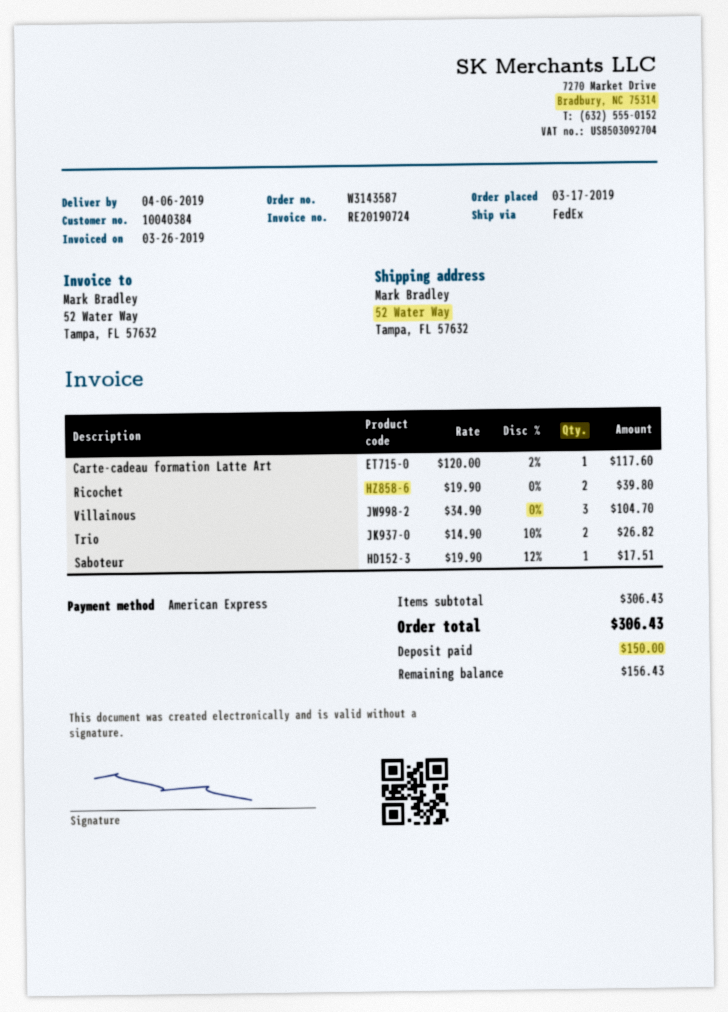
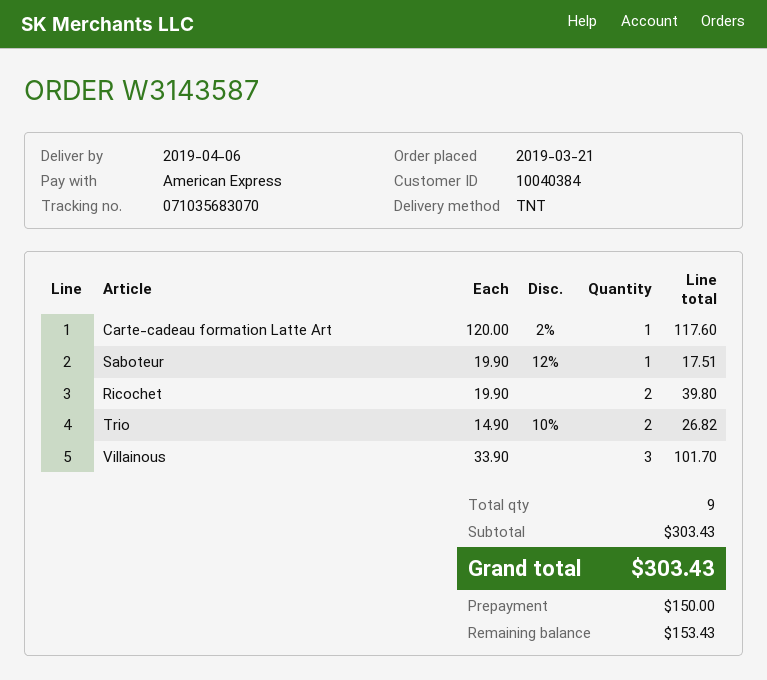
order date: 2019-03-17 -> 2019-03-21
shipping method: FedEx -> TNT
Villainous: 3 x 34.90 = 104.70 -> 3 x 33.90 = 101.70
subtotal: 306.43 -> 303.43
total: 306.43 -> 303.43
balance: 156.43 -> 153.43

